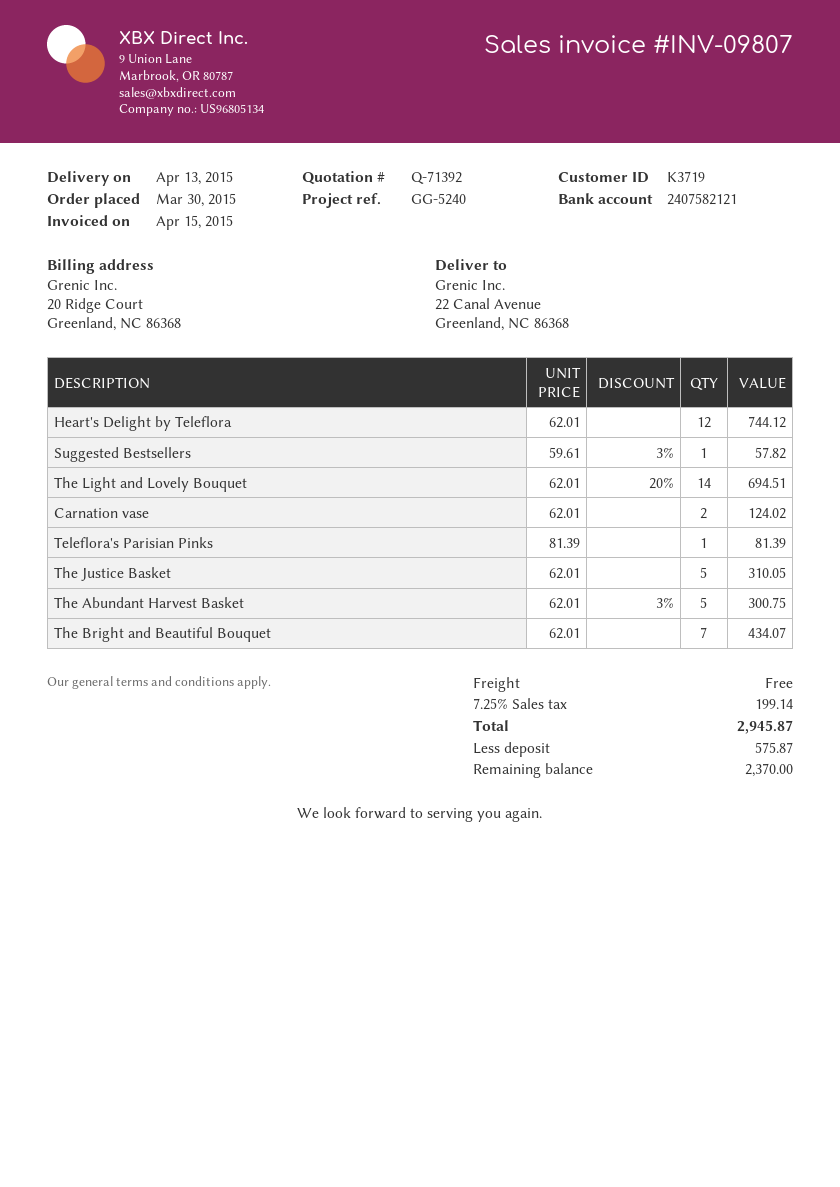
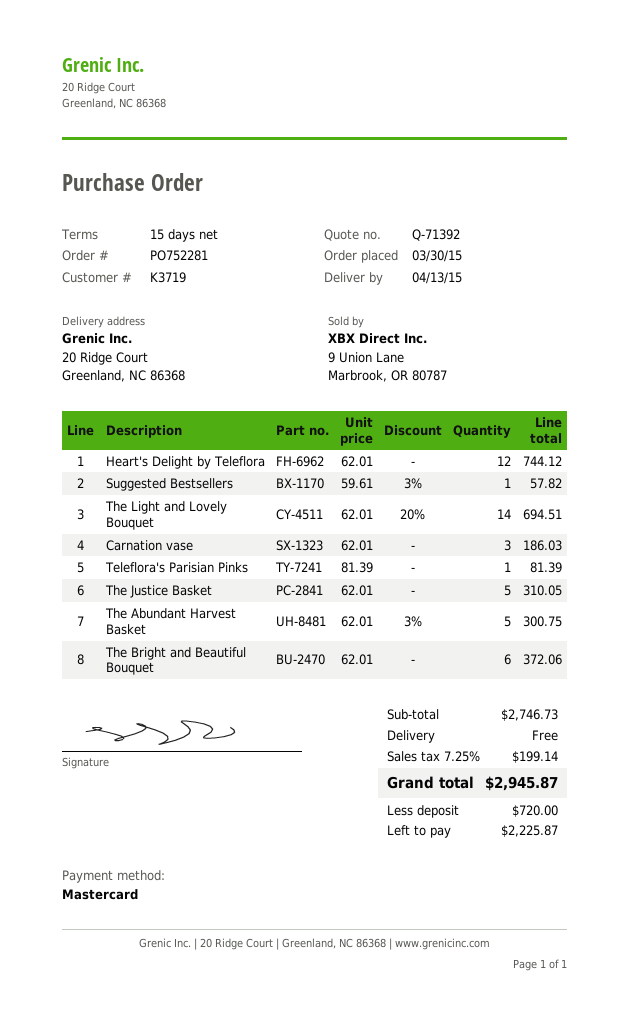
ship to: 22 Canal Avenue, Greenland, NC 86368 -> 20 Ridge Court, Greenland, NC 86368
Carnation vase: 2 x 62.01 = 124.02 -> 3 x 62.01 = 186.03
The Bright and Beautiful Bouquet: 7 x 62.01 = 434.07 -> 6 x 62.01 = 372.06
deposit: 575.87 -> 720.00
balance: 2370.00 -> 2225.87

